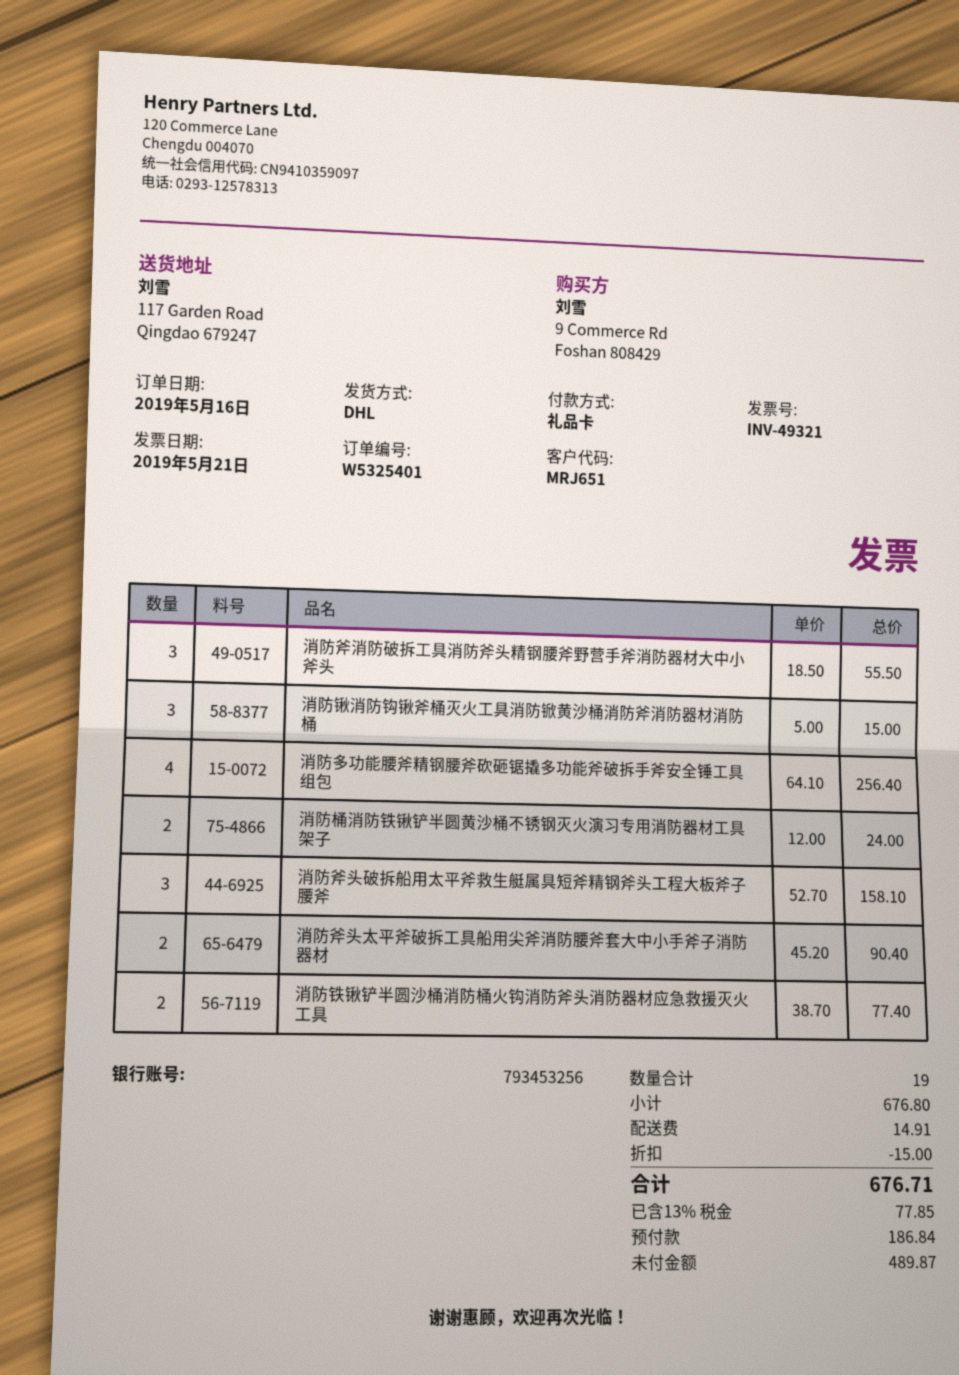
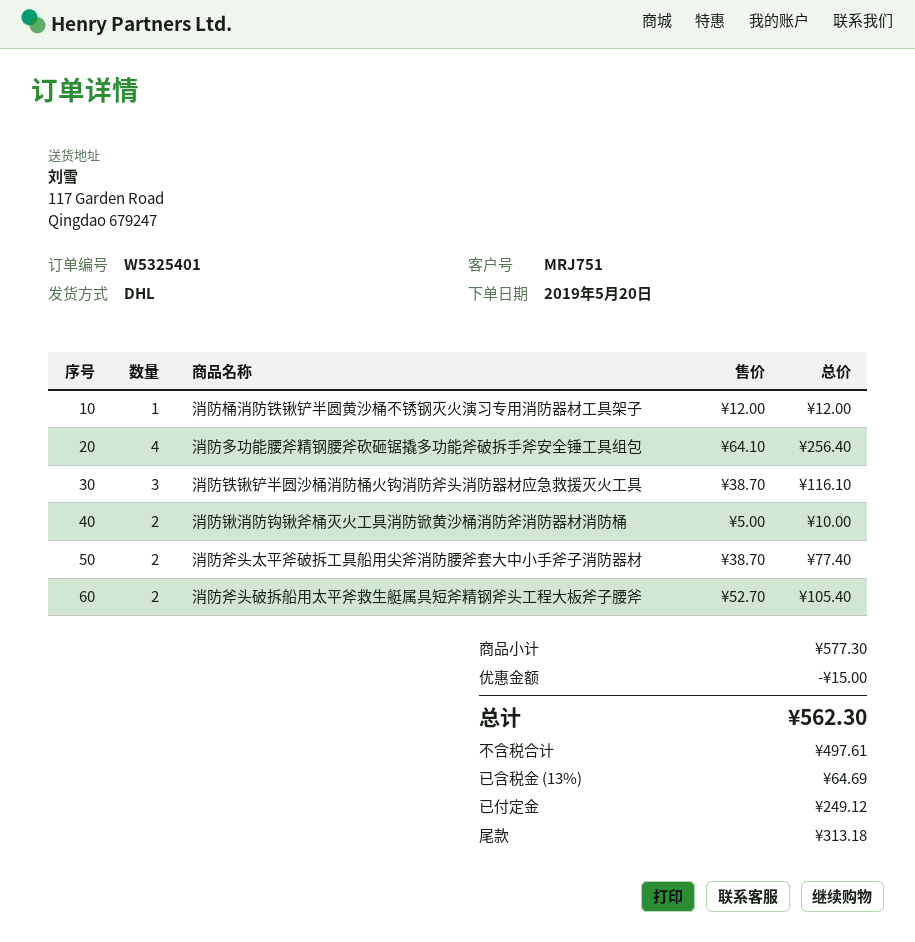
order date: 2019-05-16 -> 2019-05-20
customer number: MRJ651 -> MRJ751
消防斧消防破拆工具消防斧头精钢腰斧野营手斧消防器材大中小斧头: 3 x 18.50 = 55.50 -> none
消防锹消防钩锹斧桶灭火工具消防锨黄沙桶消防斧消防器材消防桶: 3 x 5.00 = 15.00 -> 2 x 5.00 = 10.00
消防桶消防铁锹铲半圆黄沙桶不锈钢灭火演习专用消防器材工具架子: 2 x 12.00 = 24.00 -> 1 x 12.00 = 12.00
消防斧头破拆船用太平斧救生艇属具短斧精钢斧头工程大板斧子腰斧: 3 x 52.70 = 158.10 -> 2 x 52.70 = 105.40
消防斧头太平斧破拆工具船用尖斧消防腰斧套大中小手斧子消防器材: 2 x 45.20 = 90.40 -> 2 x 38.70 = 77.40
消防铁锹铲半圆沙桶消防桶火钩消防斧头消防器材应急救援灭火工具: 2 x 38.70 = 77.40 -> 3 x 38.70 = 116.10
subtotal: 676.80 -> 577.30
shipping: 14.91 -> none
tax: 13% = 77.85 -> 13% = 64.69
total: 676.71 -> 562.30
deposit: 186.84 -> 249.12
balance: 489.87 -> 313.18

